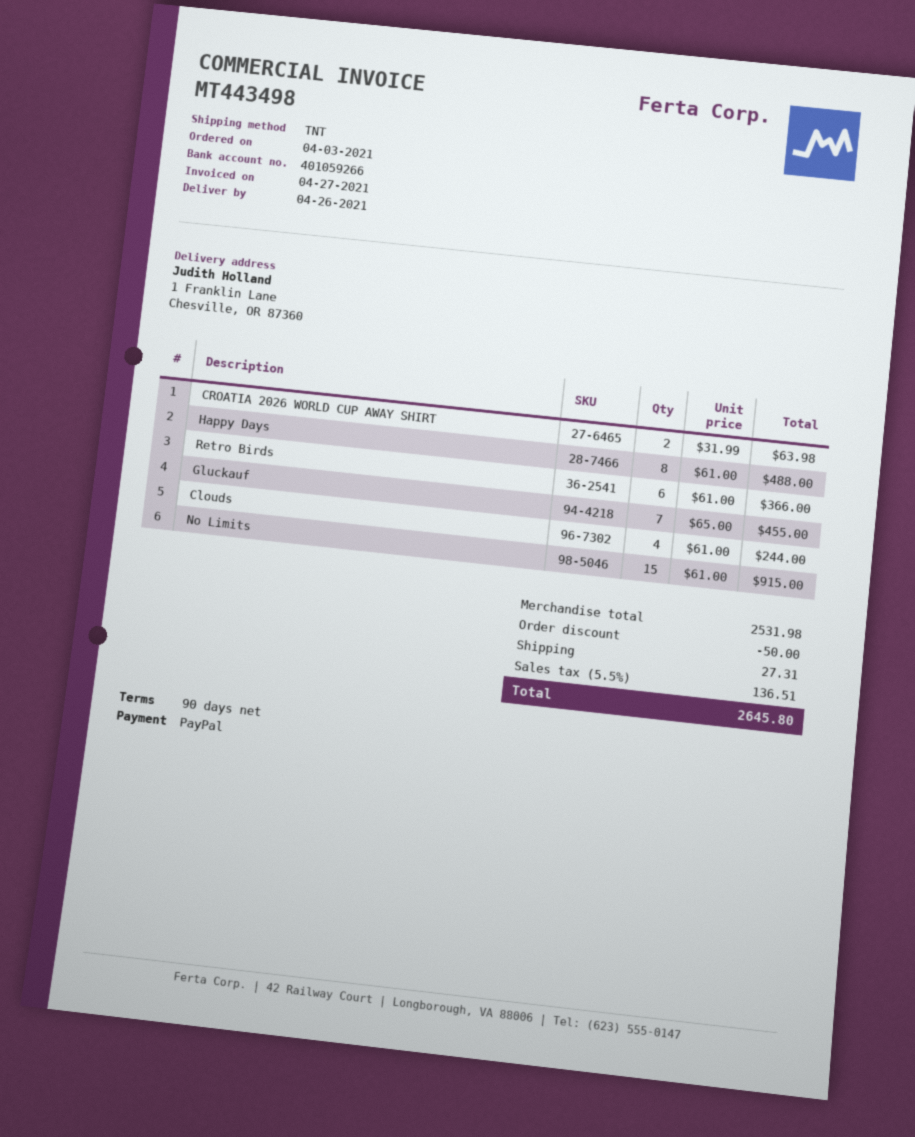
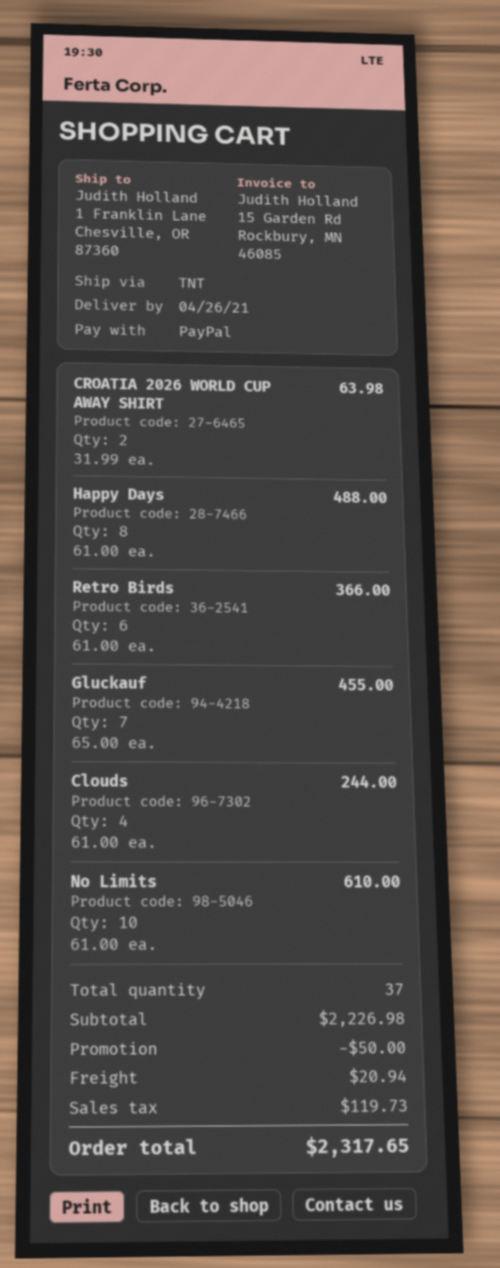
No Limits: 15 x 61.00 = 915.00 -> 10 x 61.00 = 610.00
subtotal: 2531.98 -> 2226.98
shipping: 27.31 -> 20.94
tax: 136.51 -> 119.73
total: 2645.80 -> 2317.65

